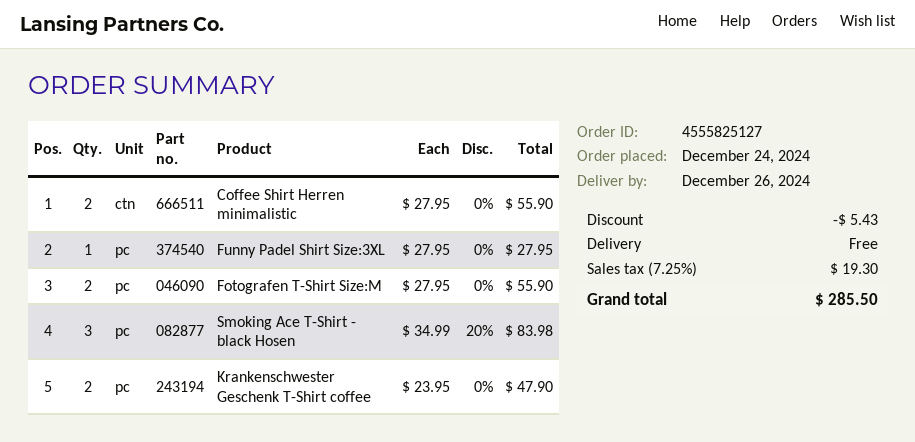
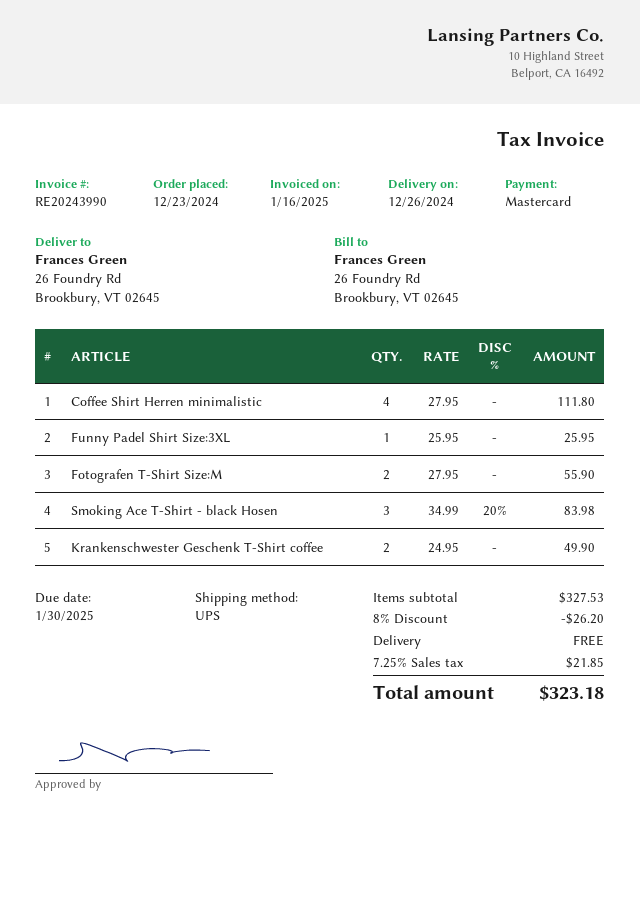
order date: 2024-12-24 -> 2024-12-23
Coffee Shirt Herren minimalistic: 2 x 27.95 = 55.90 -> 4 x 27.95 = 111.80
Funny Padel Shirt Size:3XL: 1 x 27.95 = 27.95 -> 1 x 25.95 = 25.95
Krankenschwester Geschenk T-Shirt coffee: 2 x 23.95 = 47.90 -> 2 x 24.95 = 49.90
discount: 5.43 -> 26.20
tax: 7.25% = 19.30 -> 7.25% = 21.85
total: 285.50 -> 323.18

